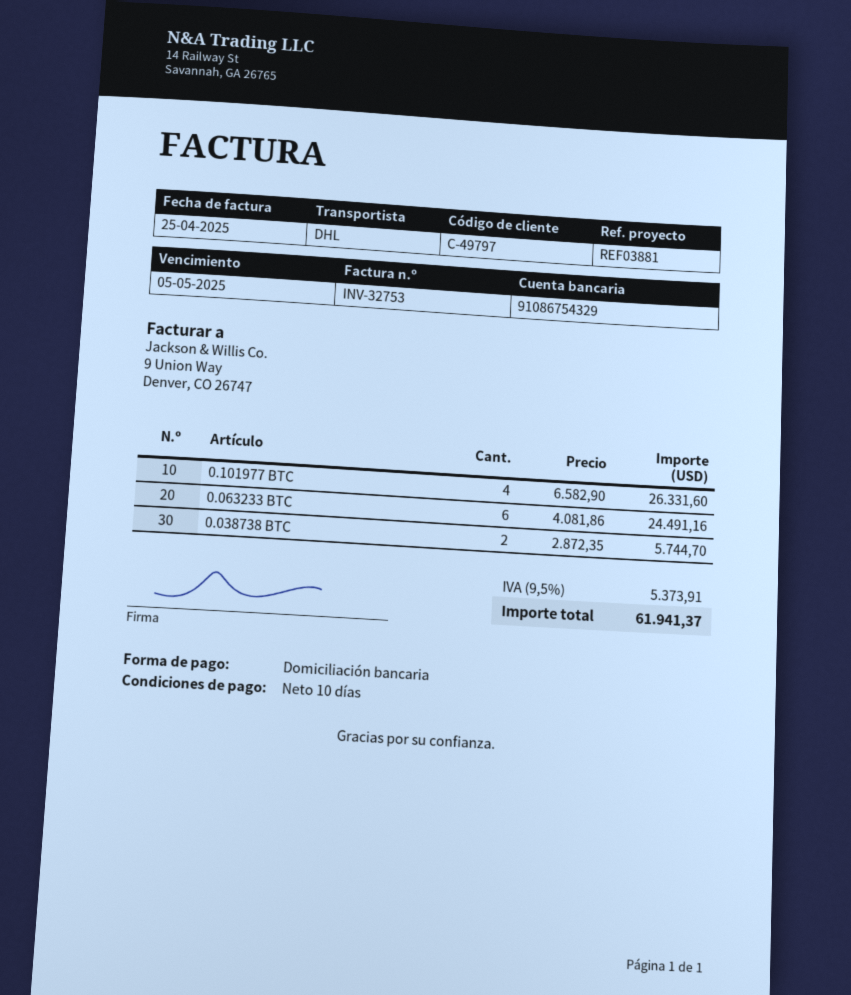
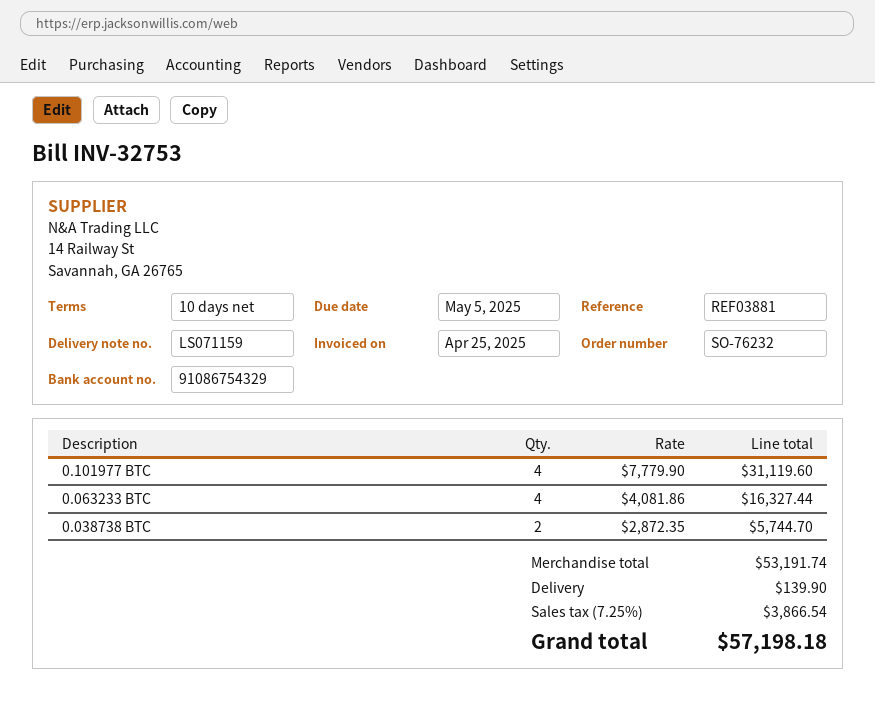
0.101977 BTC: 4 x 6582.90 = 26331.60 -> 4 x 7779.90 = 31119.60
0.063233 BTC: 6 x 4081.86 = 24491.16 -> 4 x 4081.86 = 16327.44
shipping: none -> 139.90
tax: 9.5% = 5373.91 -> 7.25% = 3866.54
total: 61941.37 -> 57198.18

